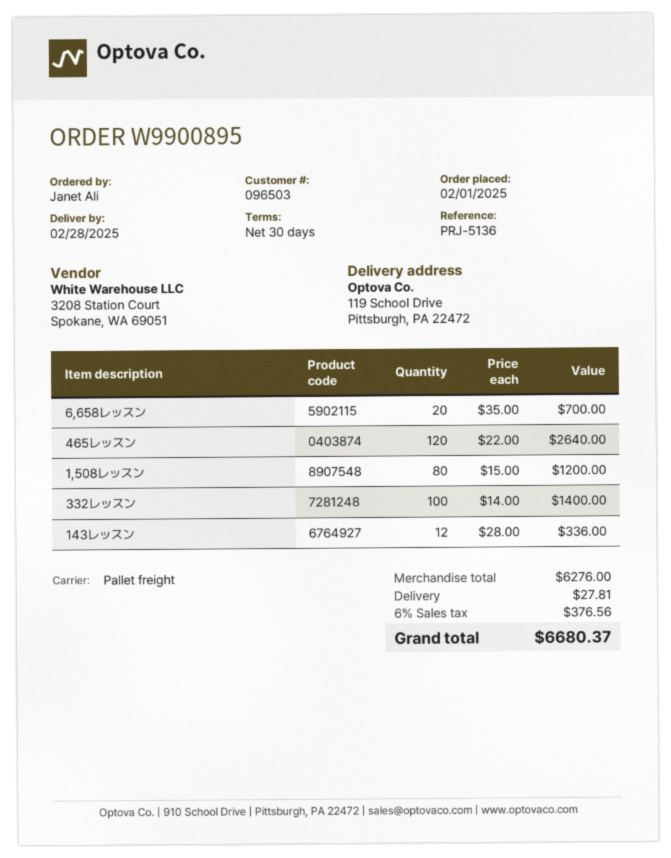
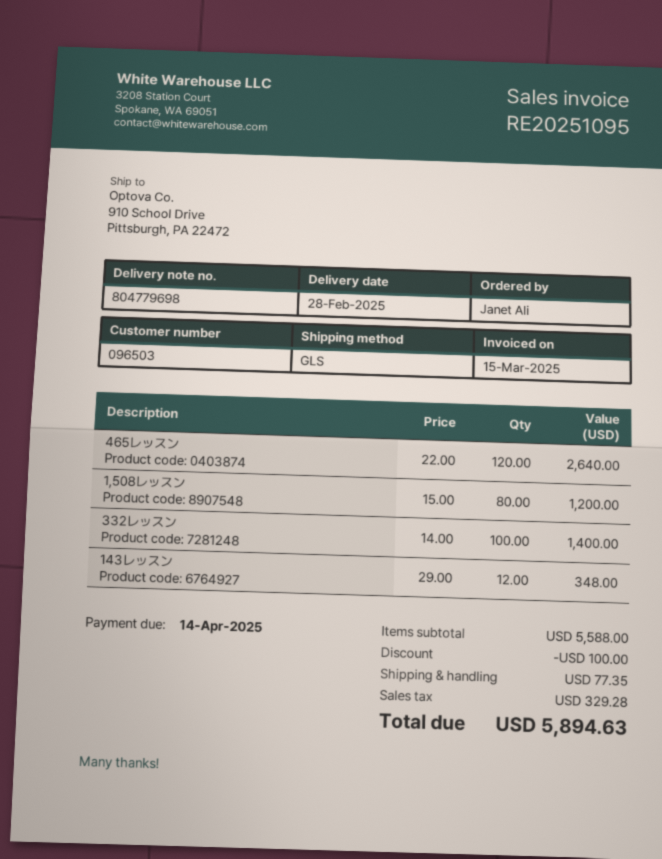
shipping method: pallet freight -> GLS
ship to: 119 School Drive, Pittsburgh, PA 22472 -> 910 School Drive, Pittsburgh, PA 22472
6,658レッスン: 20 x 35.00 = 700.00 -> none
143レッスン: 12 x 28.00 = 336.00 -> 12 x 29.00 = 348.00
subtotal: 6276.00 -> 5588.00
discount: none -> 100.00
shipping: 27.81 -> 77.35
tax: 376.56 -> 329.28
total: 6680.37 -> 5894.63

